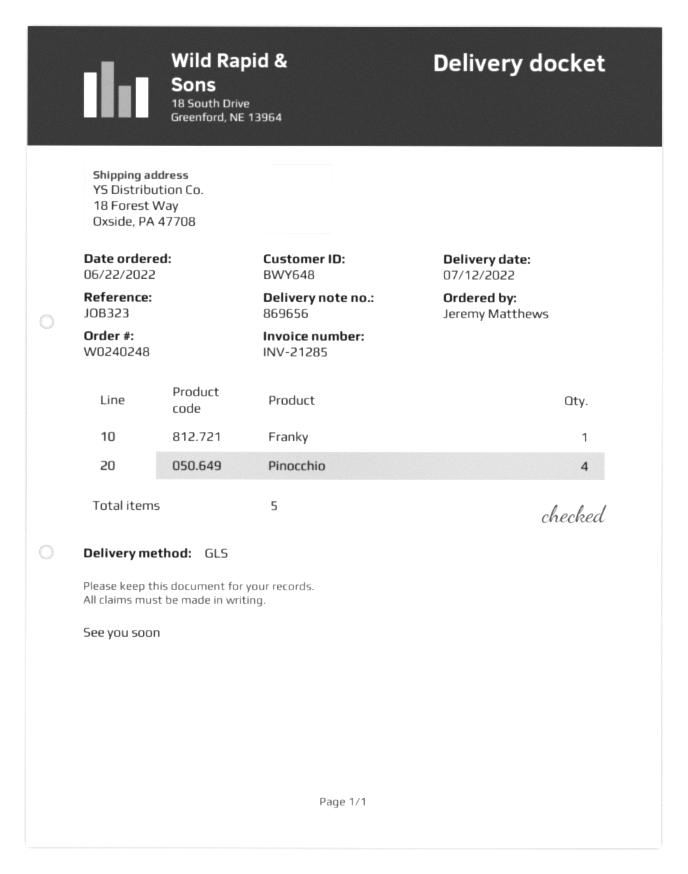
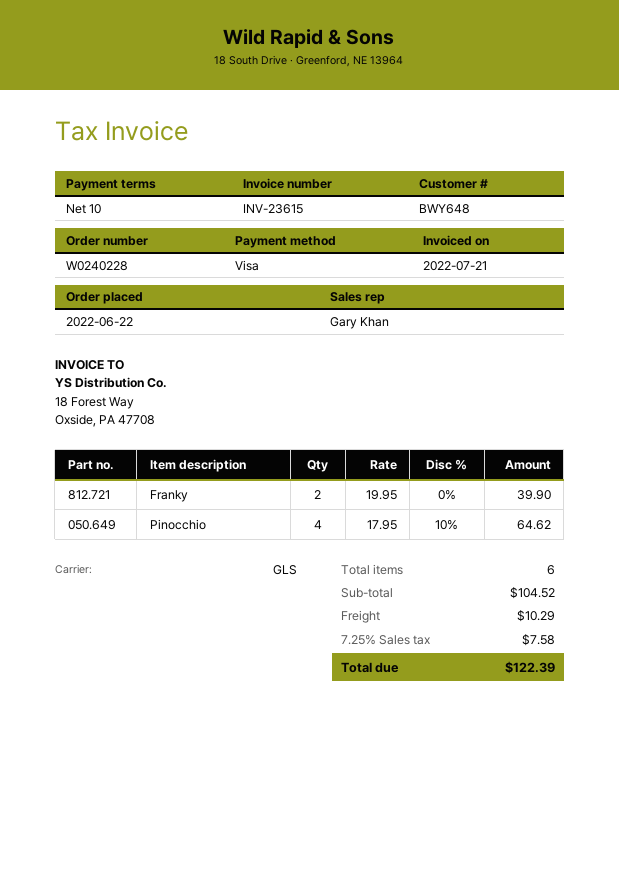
order number: W0240248 -> W0240228
invoice number: INV-21285 -> INV-23615
Franky: 1 -> 2
total quantity: 5 -> 6

